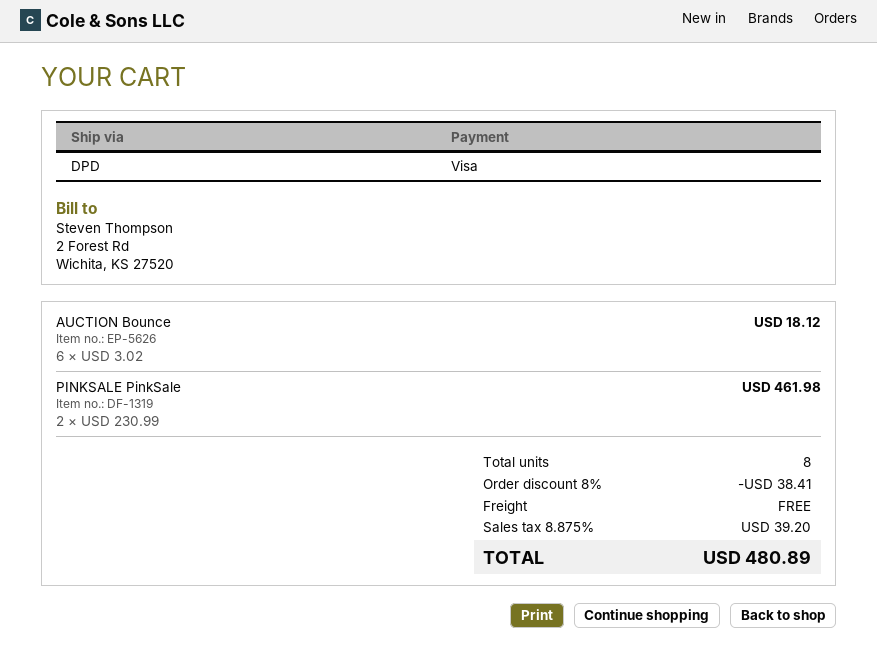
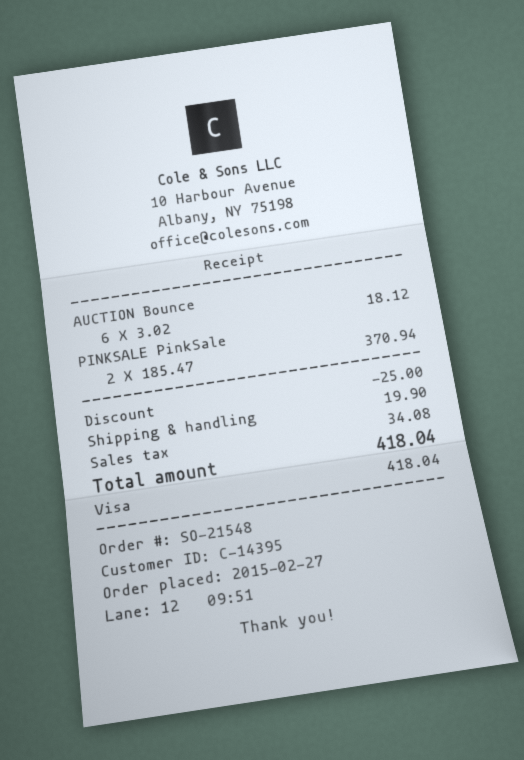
PINKSALE PinkSale: 2 x 230.99 = 461.98 -> 2 x 185.47 = 370.94
discount: 38.41 -> 25.00
shipping: 0.00 -> 19.90
tax: 39.20 -> 34.08
total: 480.89 -> 418.04

